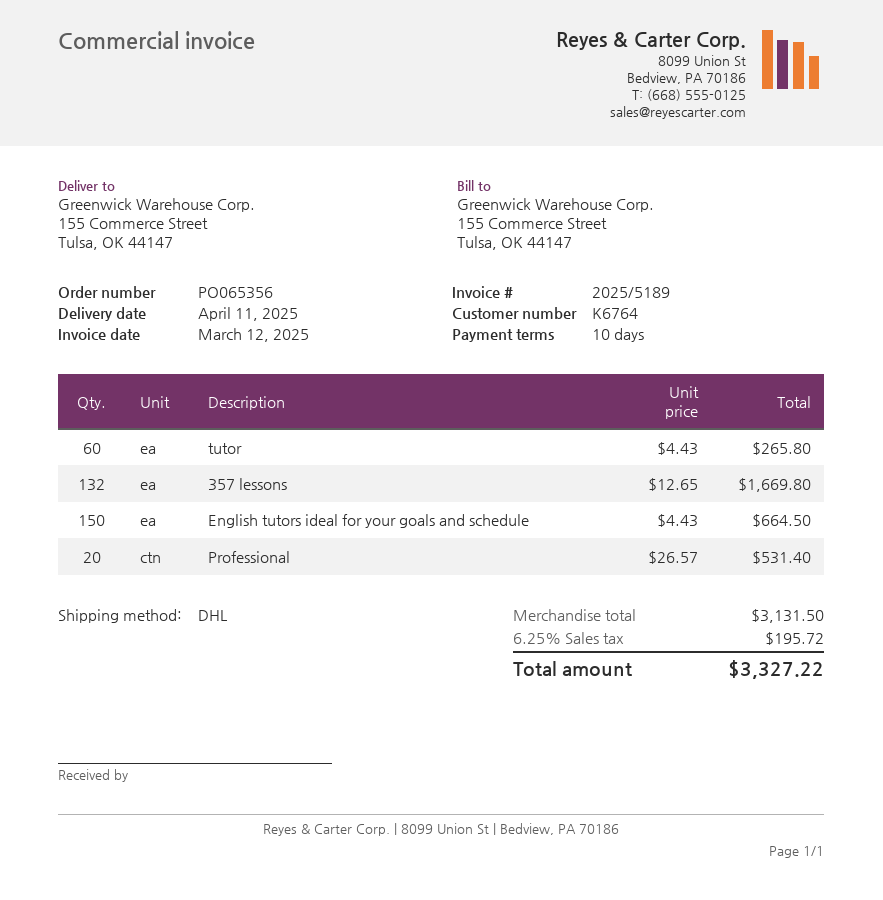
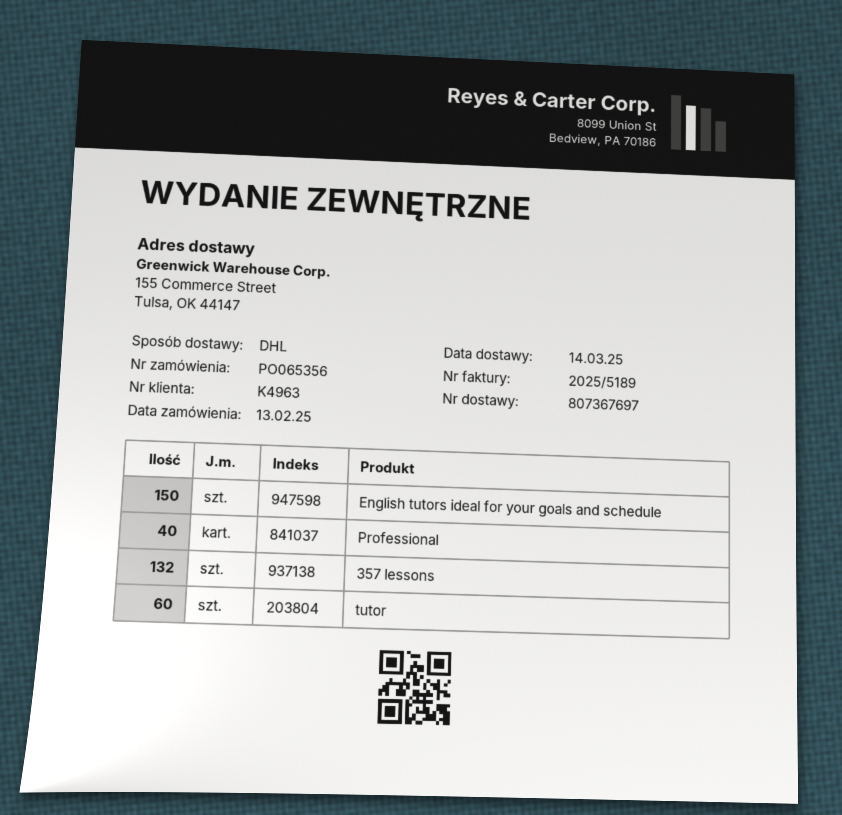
delivery date: 2025-04-11 -> 2025-03-14
customer number: K6764 -> K4963
Professional: 20 -> 40

